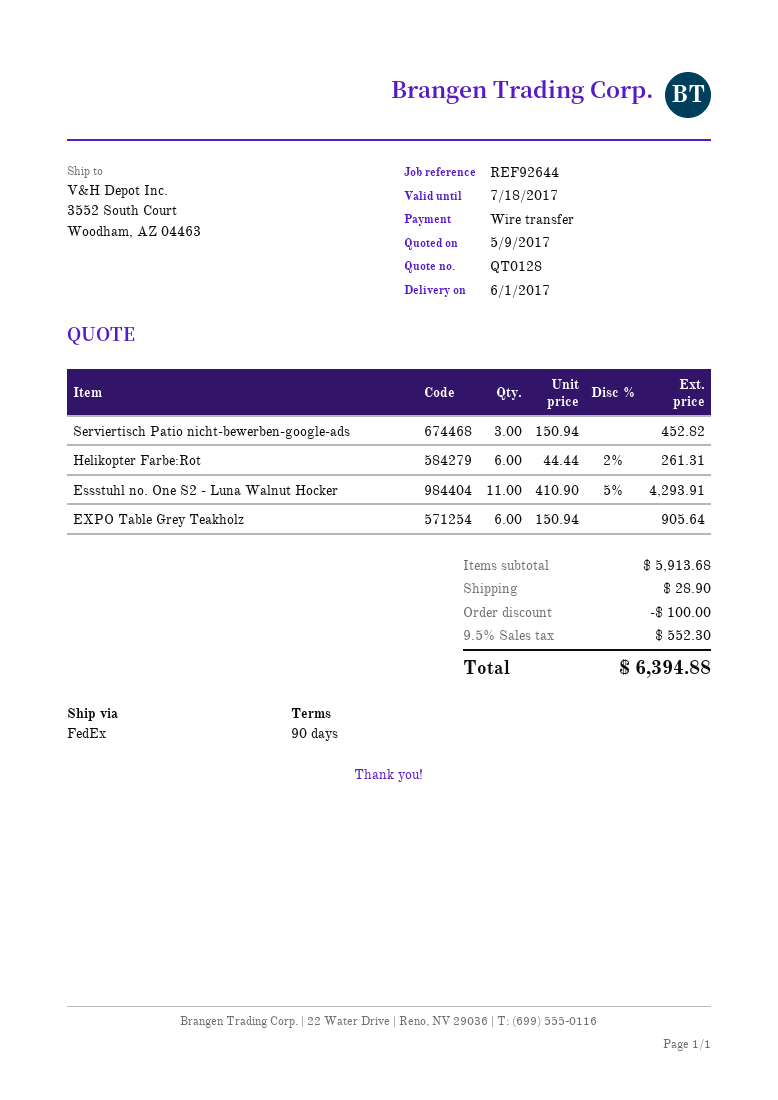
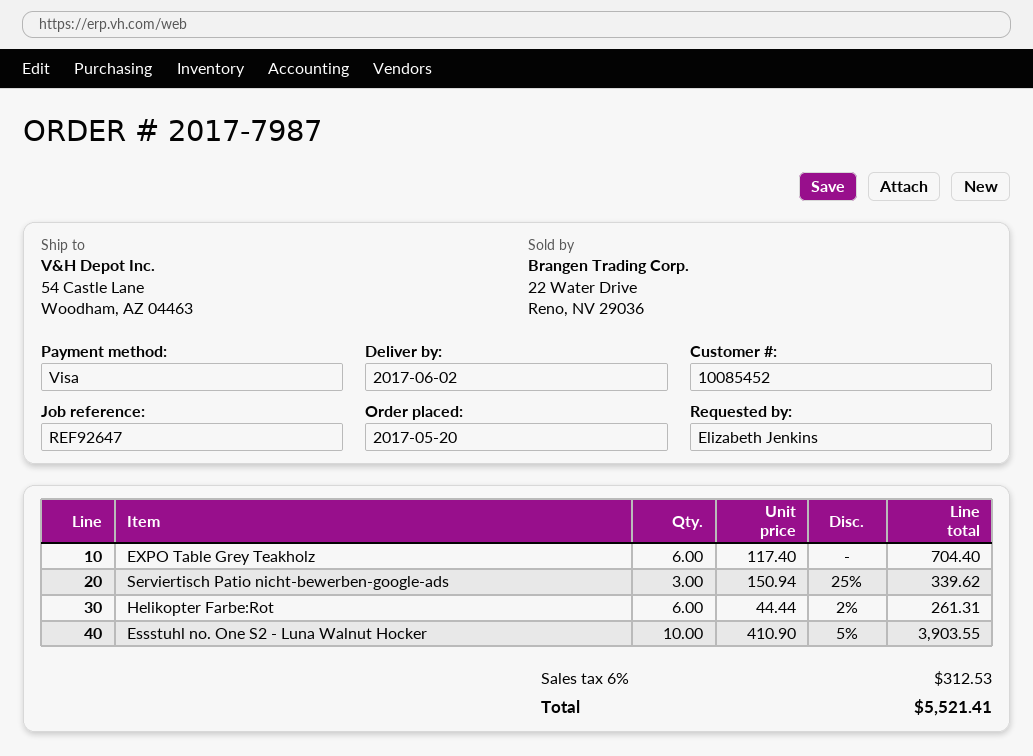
delivery date: 2017-06-01 -> 2017-06-02
reference: REF92644 -> REF92647
payment method: bank transfer -> Visa
ship to: 3552 South Court, Woodham, AZ 04463 -> 54 Castle Lane, Woodham, AZ 04463
Serviertisch Patio nicht-bewerben-google-ads: 3 x 150.94 = 452.82 -> 3 x 150.94 - 25% = 339.62
Essstuhl no. One S2 - Luna Walnut Hocker: 11 x 410.90 - 5% = 4293.91 -> 10 x 410.90 - 5% = 3903.55
EXPO Table Grey Teakholz: 6 x 150.94 = 905.64 -> 6 x 117.40 = 704.40
discount: 100.00 -> none
shipping: 28.90 -> none
tax: 9.5% = 552.30 -> 6% = 312.53
total: 6394.88 -> 5521.41

